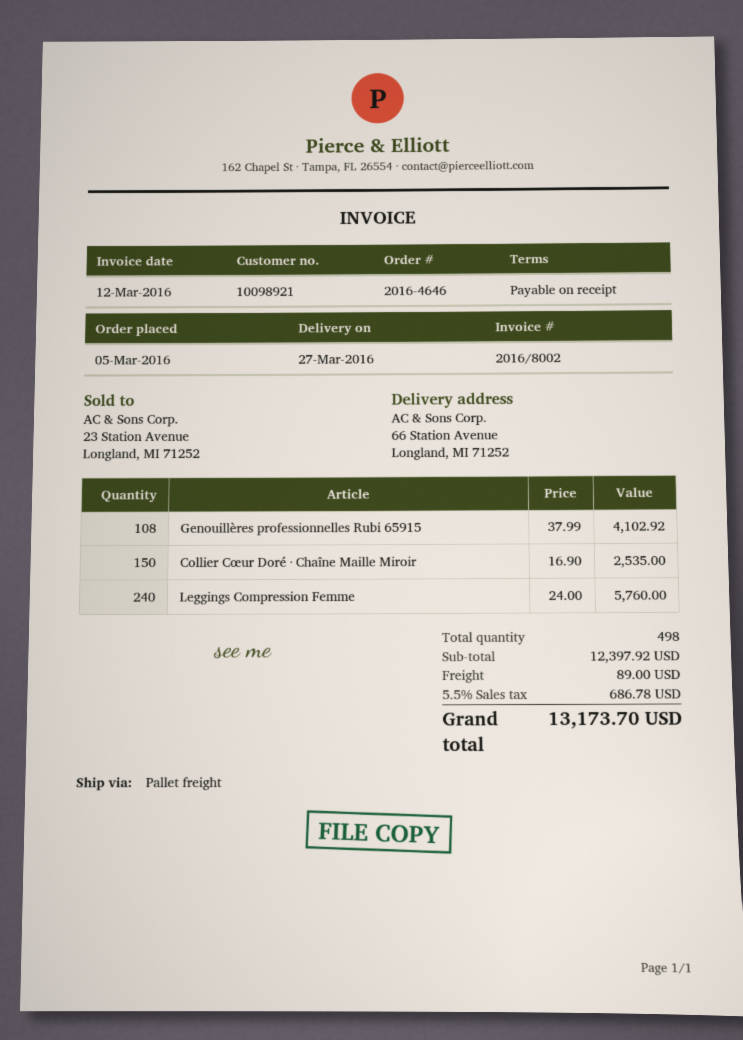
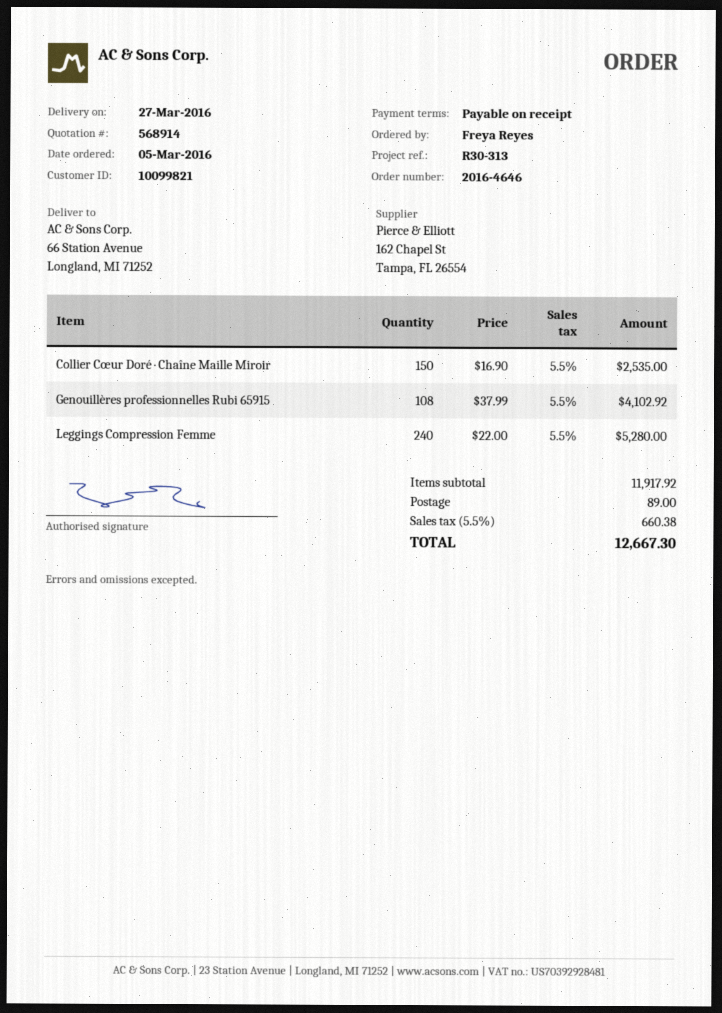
customer number: 10098921 -> 10099821
Leggings Compression Femme: 240 x 24.00 = 5760.00 -> 240 x 22.00 = 5280.00
subtotal: 12397.92 -> 11917.92
tax: 5.5% = 686.78 -> 5.5% = 660.38
total: 13173.70 -> 12667.30

